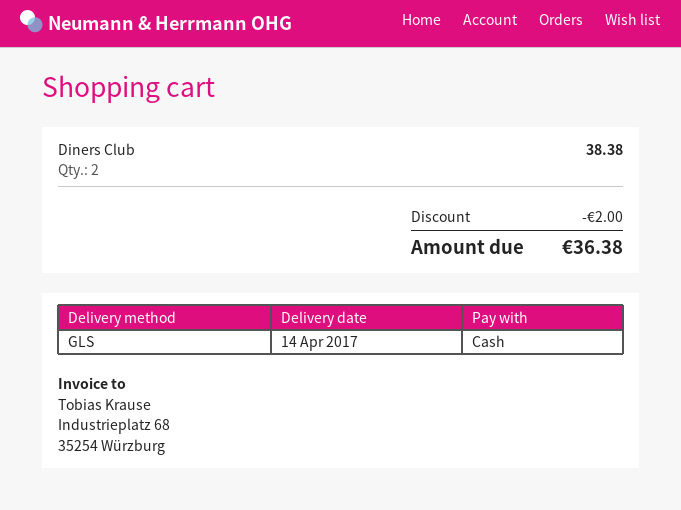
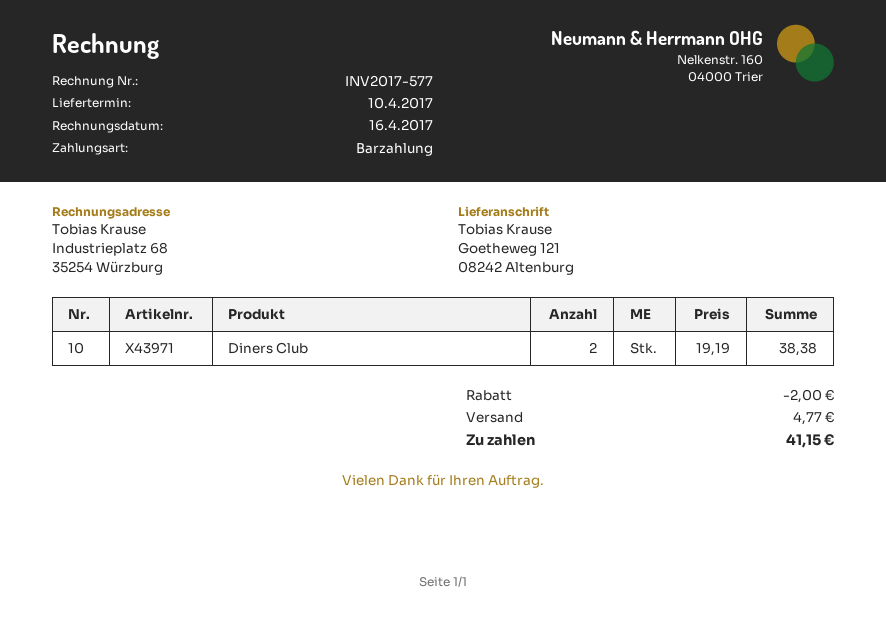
delivery date: 2017-04-14 -> 2017-04-10
shipping: none -> 4.77
total: 36.38 -> 41.15

